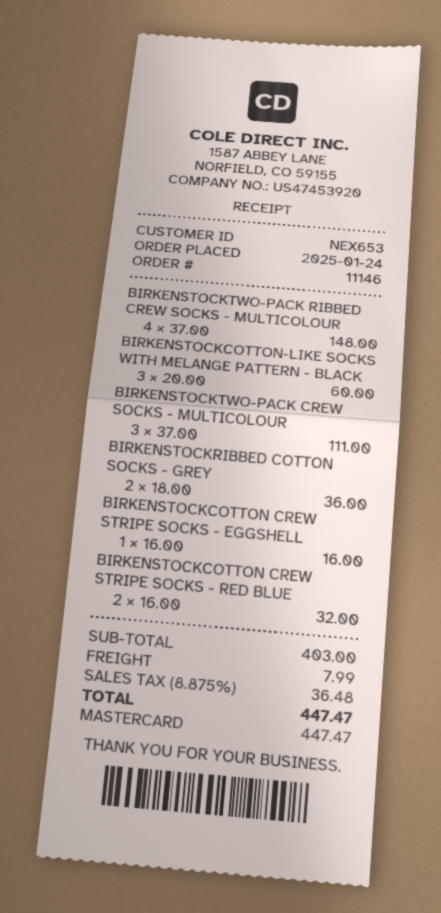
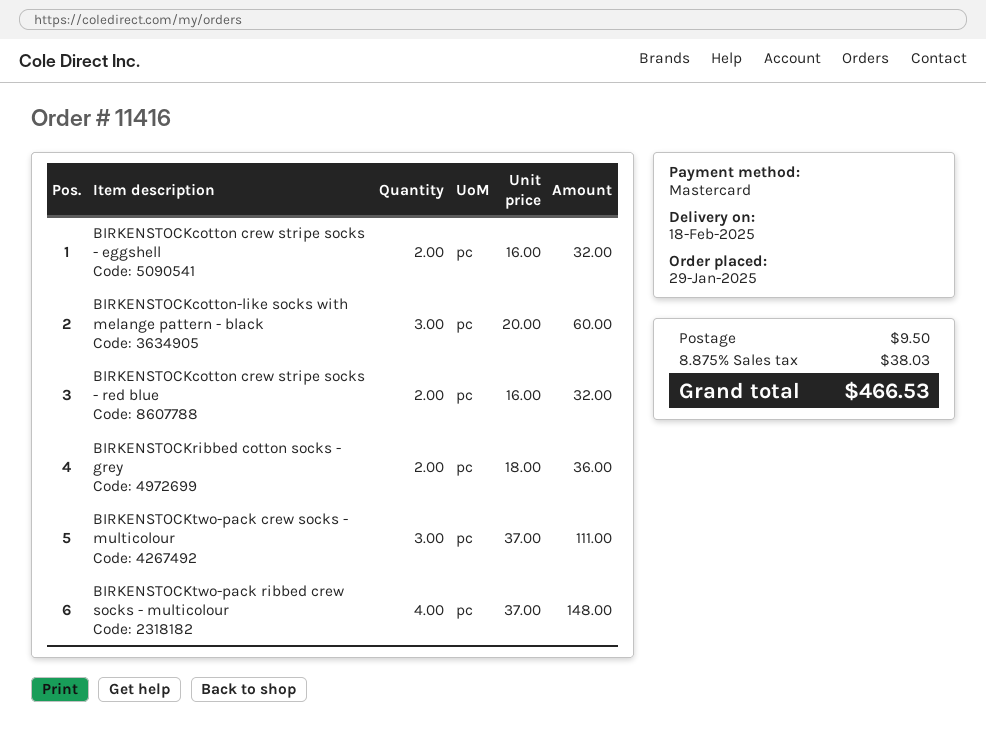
order number: 11146 -> 11416
order date: 2025-01-24 -> 2025-01-29
BIRKENSTOCKCOTTON CREW STRIPE SOCKS - EGGSHELL: 1 x 16.00 = 16.00 -> 2 x 16.00 = 32.00
shipping: 7.99 -> 9.50
tax: 8.875% = 36.48 -> 8.875% = 38.03
total: 447.47 -> 466.53

